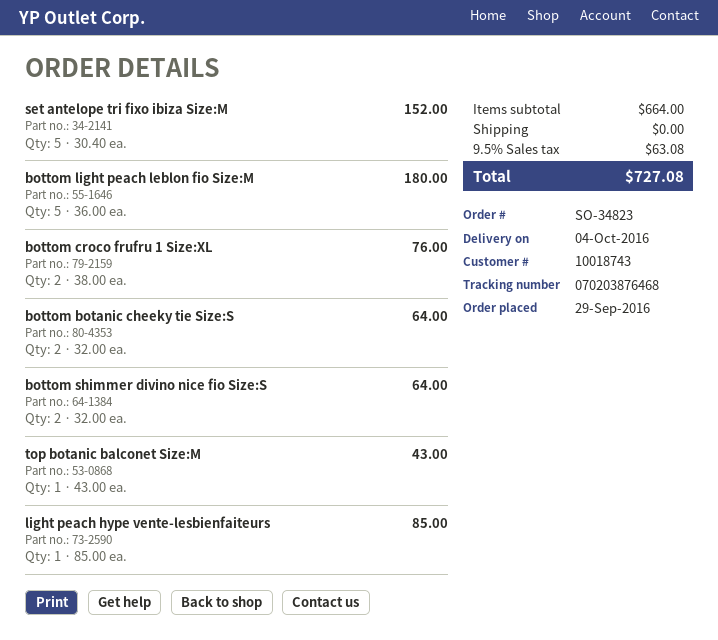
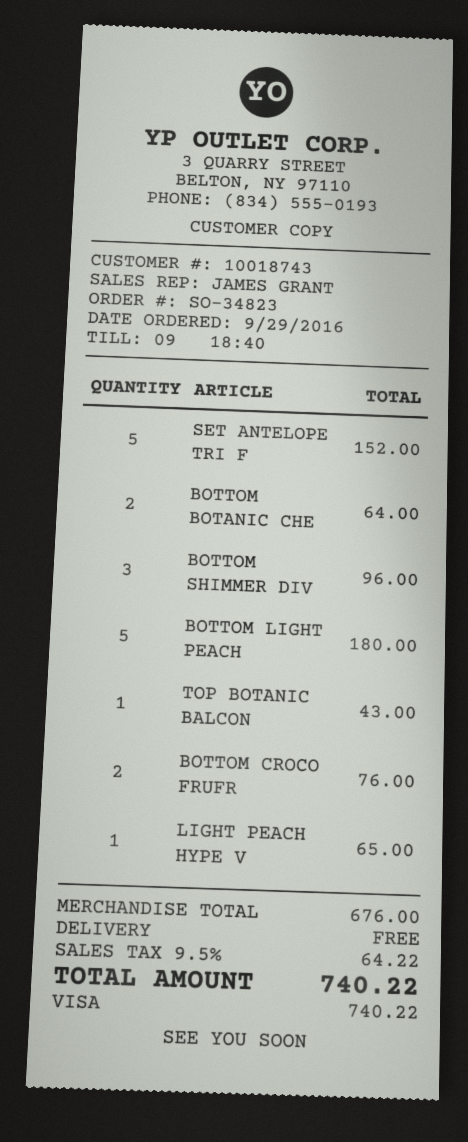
bottom shimmer divino nice fio Size:S: 2 for 64.00 -> 3 for 96.00
light peach hype vente-lesbienfaiteurs: 1 for 85.00 -> 1 for 65.00
subtotal: 664.00 -> 676.00
tax: 9.5% = 63.08 -> 9.5% = 64.22
total: 727.08 -> 740.22

